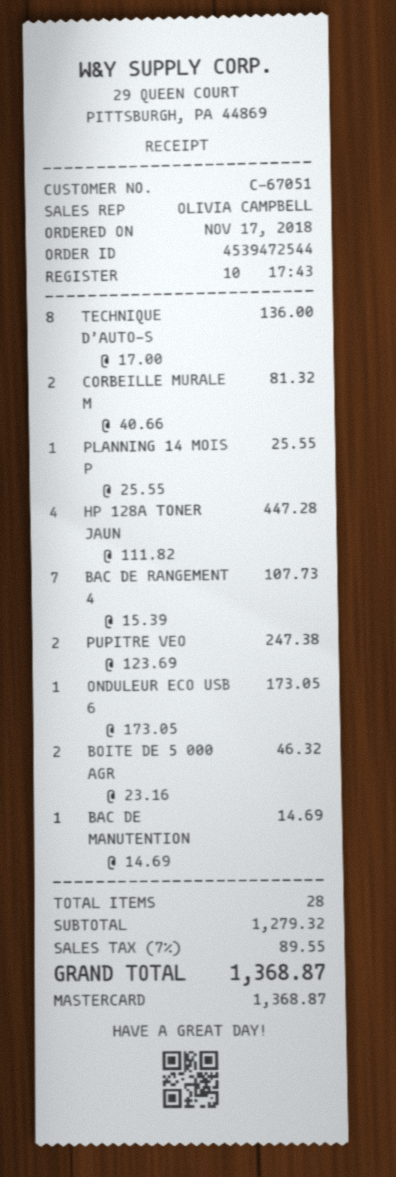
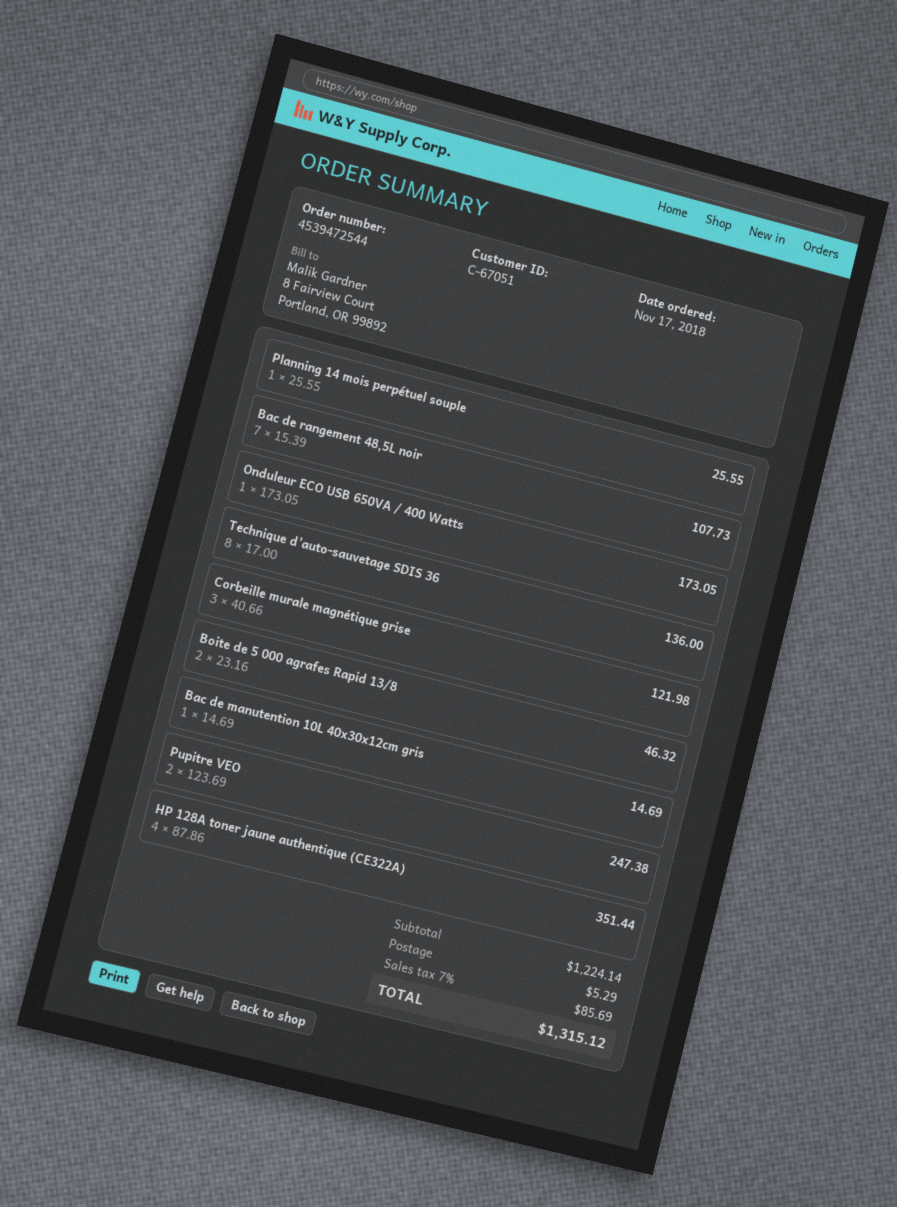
CORBEILLE MURALE M: 2 x 40.66 = 81.32 -> 3 x 40.66 = 121.98
HP 128A TONER JAUN: 4 x 111.82 = 447.28 -> 4 x 87.86 = 351.44
subtotal: 1279.32 -> 1224.14
shipping: none -> 5.29
tax: 7% = 89.55 -> 7% = 85.69
total: 1368.87 -> 1315.12

